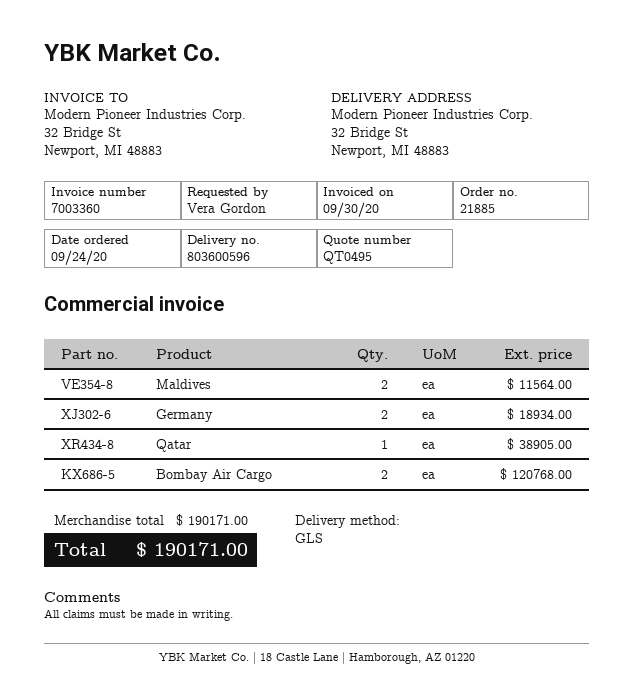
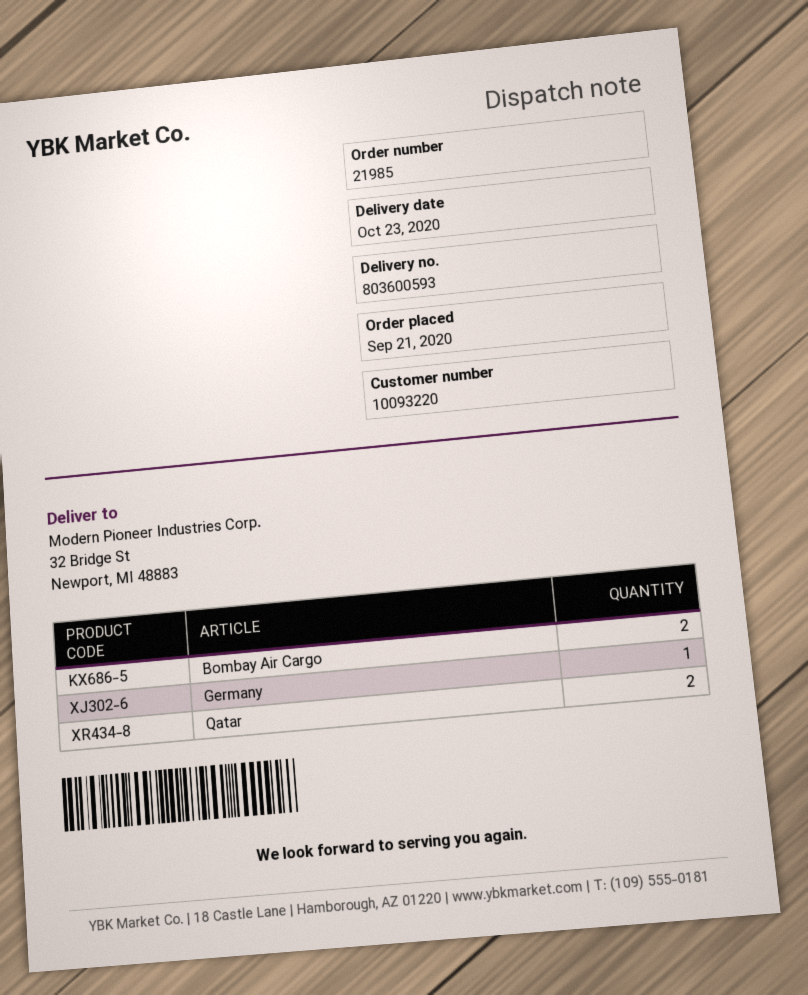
order number: 21885 -> 21985
order date: 2020-09-24 -> 2020-09-21
delivery note number: 803600596 -> 803600593
Maldives: 2 -> none
Germany: 2 -> 1
Qatar: 1 -> 2

